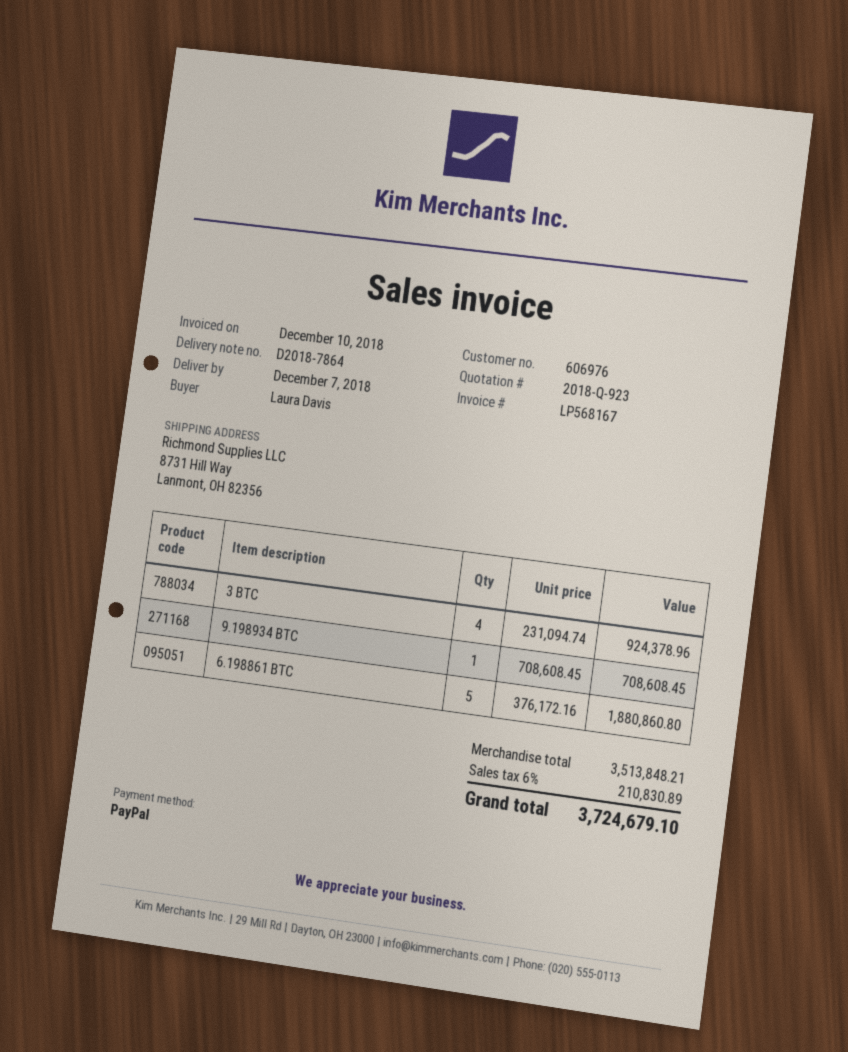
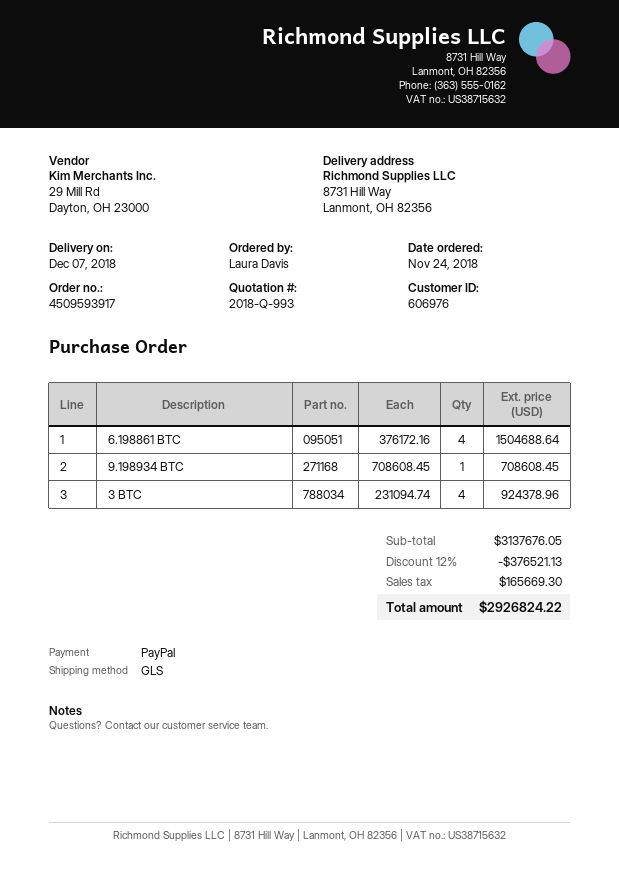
quote number: 2018-Q-923 -> 2018-Q-993
6.198861 BTC: 5 x 376172.16 = 1880860.80 -> 4 x 376172.16 = 1504688.64
subtotal: 3513848.21 -> 3137676.05
discount: none -> 12% = 376521.13
tax: 210830.89 -> 165669.30
total: 3724679.10 -> 2926824.22

